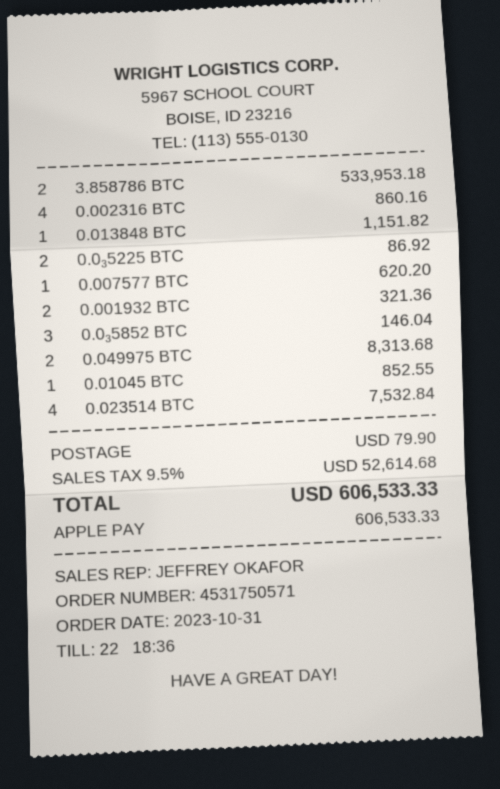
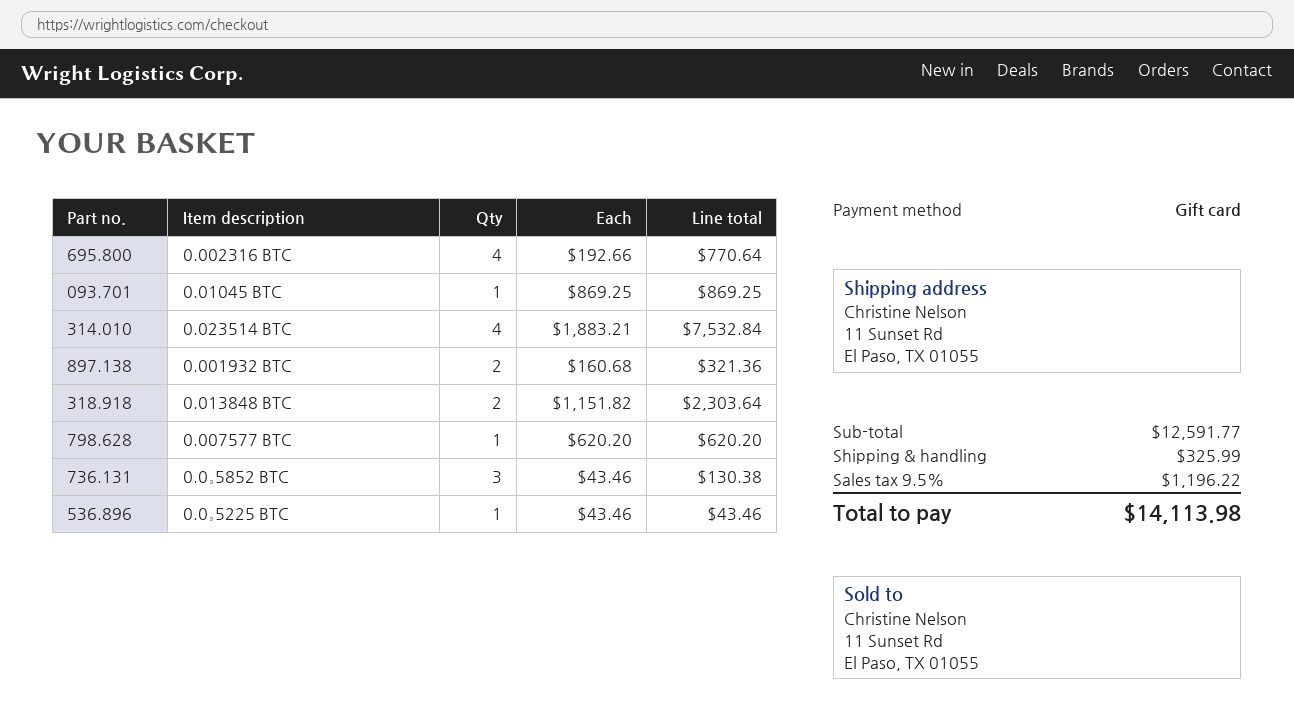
payment method: Apple Pay -> gift card
3.858786 BTC: 2 for 533953.18 -> none
0.002316 BTC: 4 for 860.16 -> 4 for 770.64
0.013848 BTC: 1 for 1151.82 -> 2 for 2303.64
0.0₃5225 BTC: 2 for 86.92 -> 1 for 43.46
0.0₃5852 BTC: 3 for 146.04 -> 3 for 130.38
0.049975 BTC: 2 for 8313.68 -> none
0.01045 BTC: 1 for 852.55 -> 1 for 869.25
shipping: 79.90 -> 325.99
tax: 9.5% = 52614.68 -> 9.5% = 1196.22
total: 606533.33 -> 14113.98

